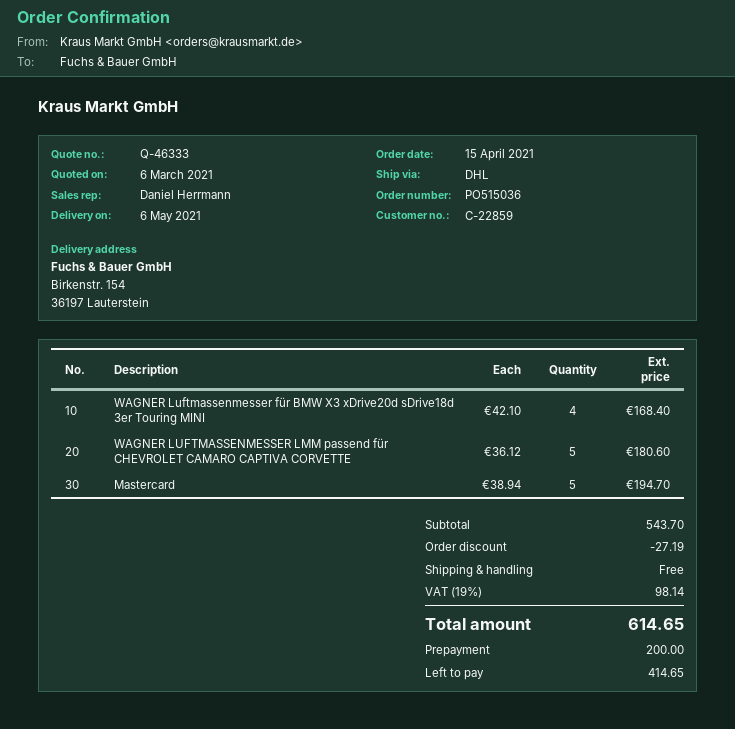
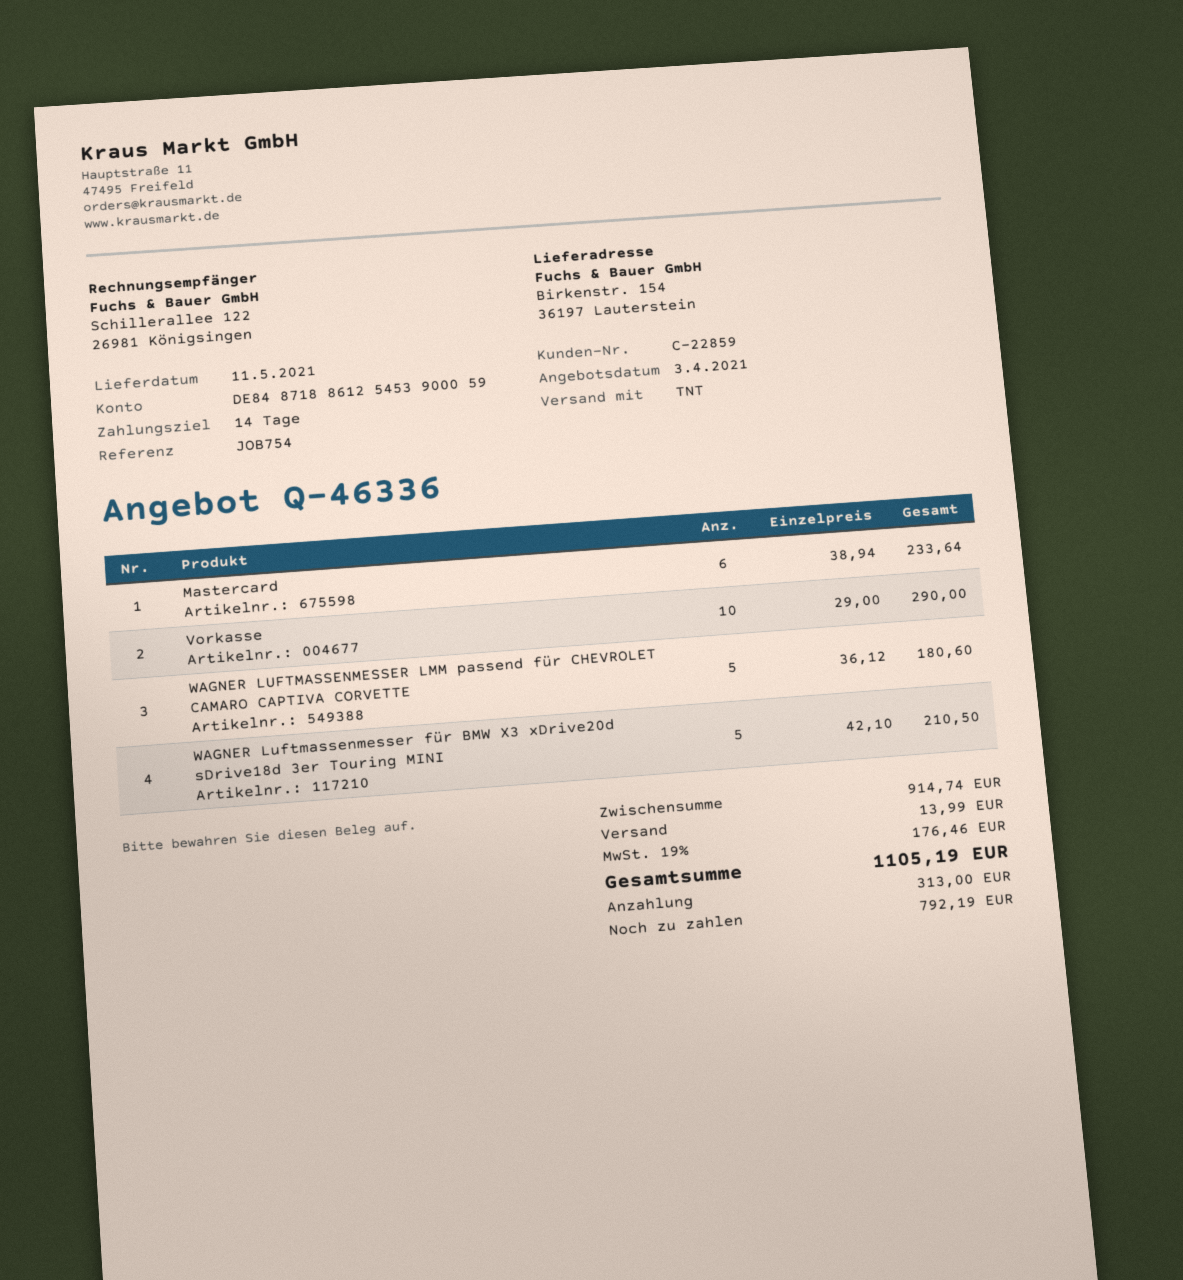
quote number: Q-46333 -> Q-46336
quote date: 2021-03-06 -> 2021-04-03
delivery date: 2021-05-06 -> 2021-05-11
shipping method: DHL -> TNT
WAGNER Luftmassenmesser für BMW X3 xDrive20d sDrive18d 3er Touring MINI: 4 x 42.10 = 168.40 -> 5 x 42.10 = 210.50
Mastercard: 5 x 38.94 = 194.70 -> 6 x 38.94 = 233.64
Vorkasse: none -> 10 x 29.00 = 290.00
subtotal: 543.70 -> 914.74
discount: 27.19 -> none
shipping: 0.00 -> 13.99
tax: 19% = 98.14 -> 19% = 176.46
total: 614.65 -> 1105.19
deposit: 200.00 -> 313.00
balance: 414.65 -> 792.19

